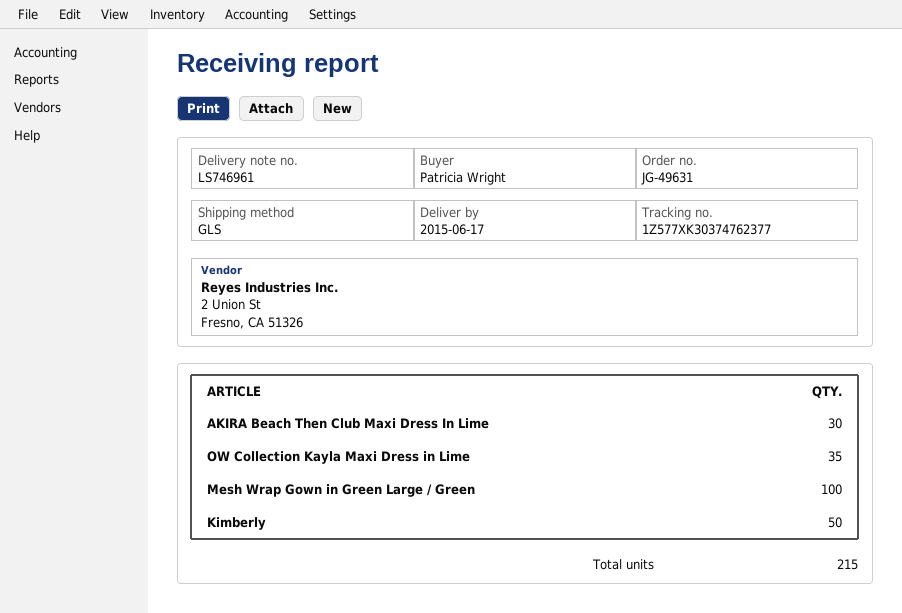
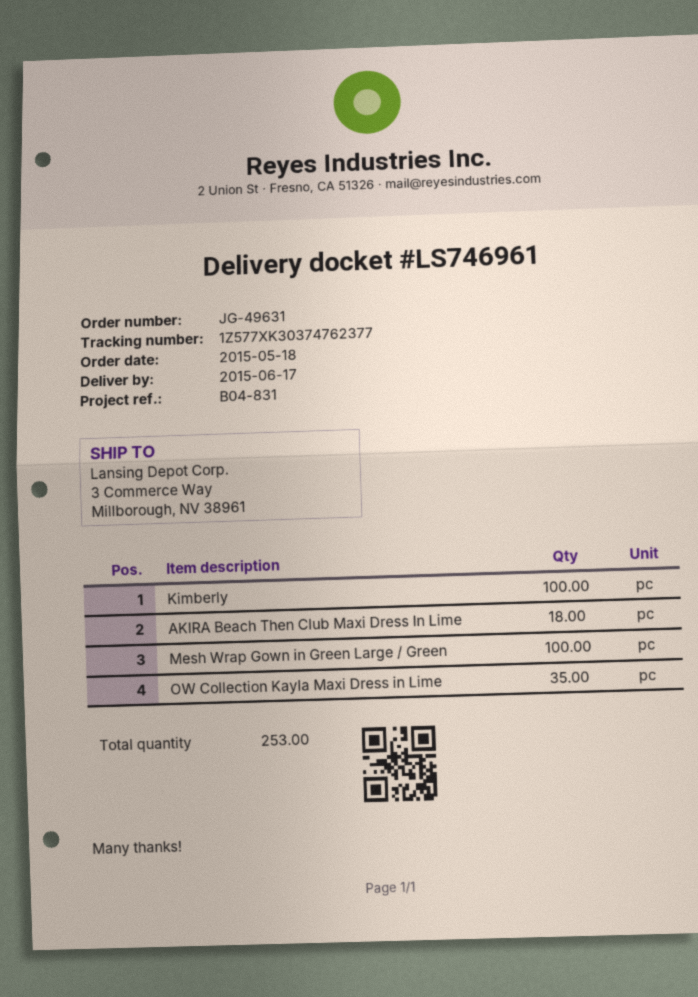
AKIRA Beach Then Club Maxi Dress In Lime: 30 -> 18
Kimberly: 50 -> 100
total quantity: 215 -> 253

